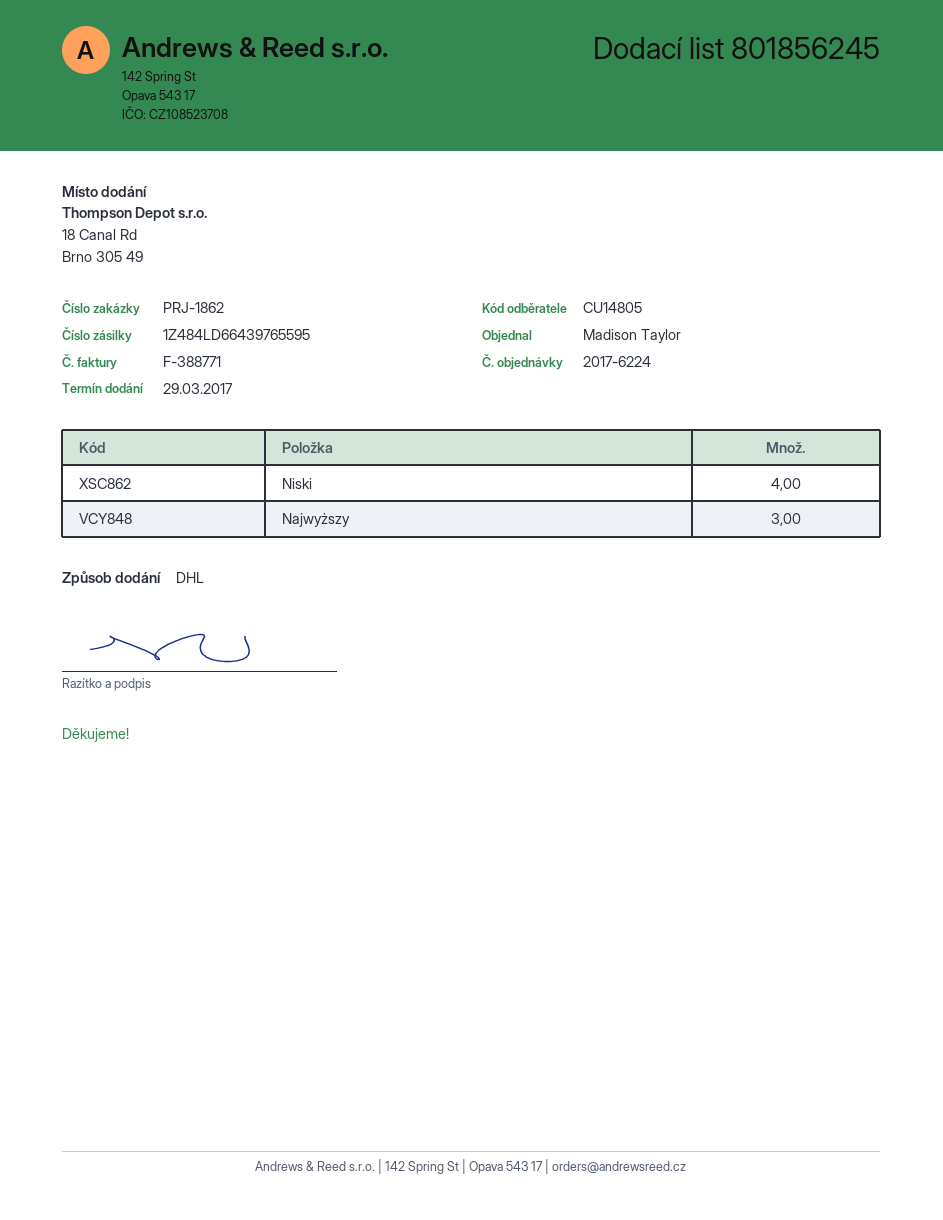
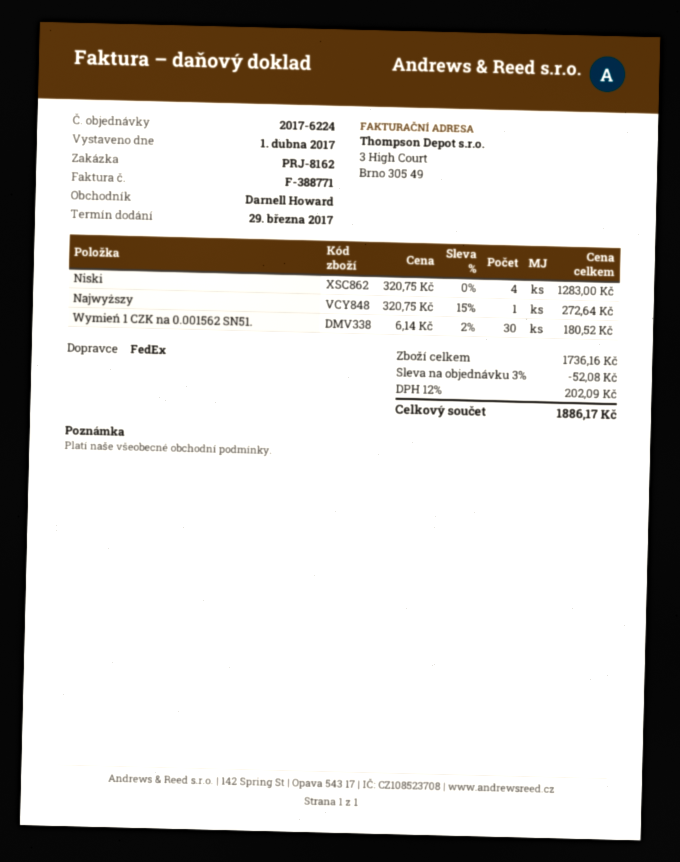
reference: PRJ-1862 -> PRJ-8162
shipping method: DHL -> FedEx
Najwyższy: 3 -> 1
Wymień 1 CZK na 0.001562 SN51.: none -> 30

